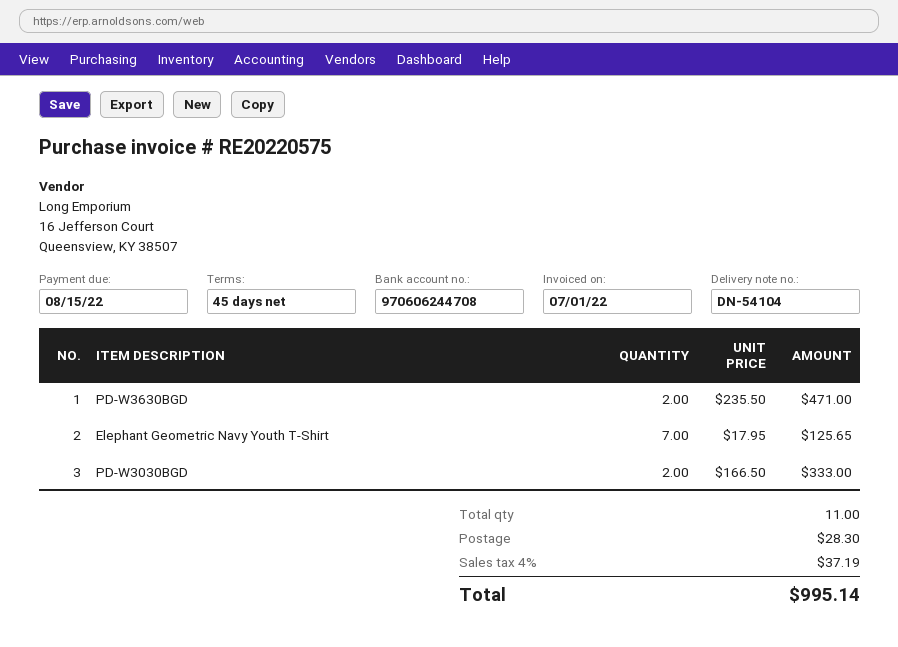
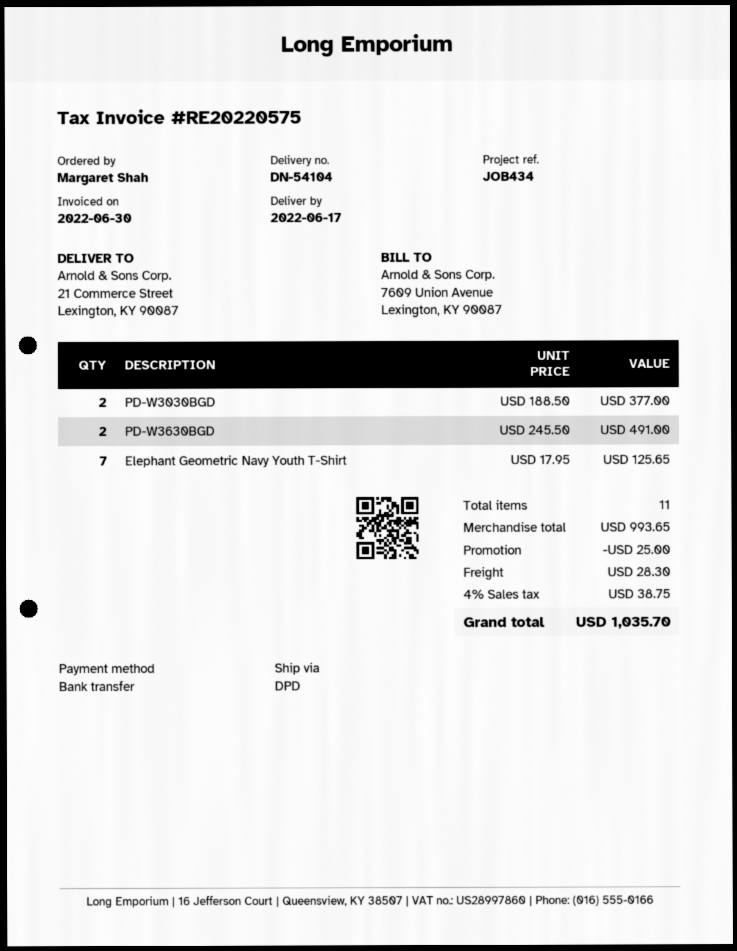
invoice date: 2022-07-01 -> 2022-06-30
PD-W3630BGD: 2 x 235.50 = 471.00 -> 2 x 245.50 = 491.00
PD-W3030BGD: 2 x 166.50 = 333.00 -> 2 x 188.50 = 377.00
discount: none -> 25.00
tax: 4% = 37.19 -> 4% = 38.75
total: 995.14 -> 1035.70

